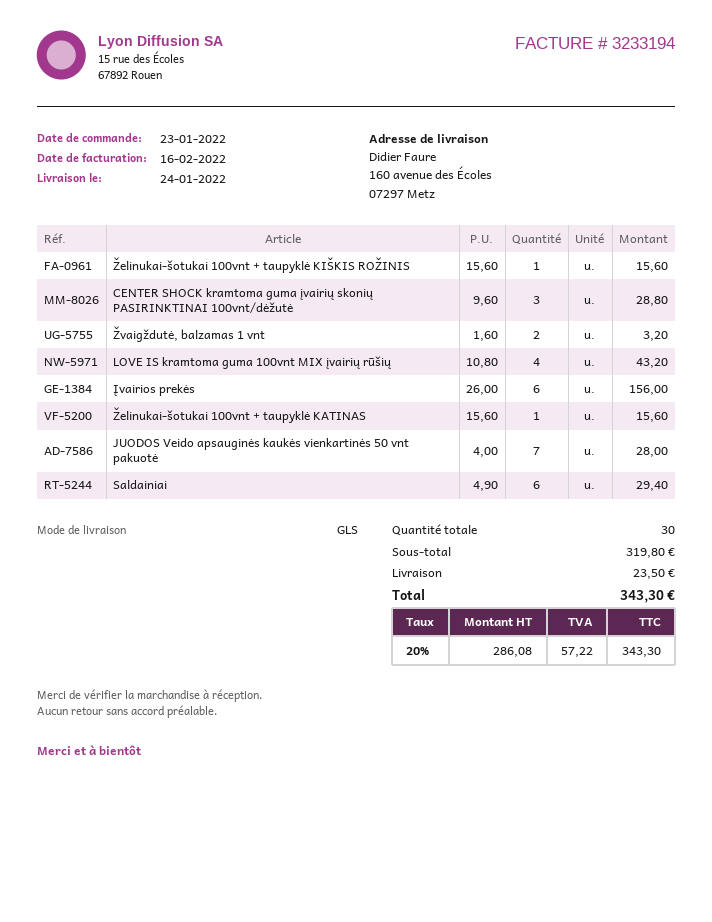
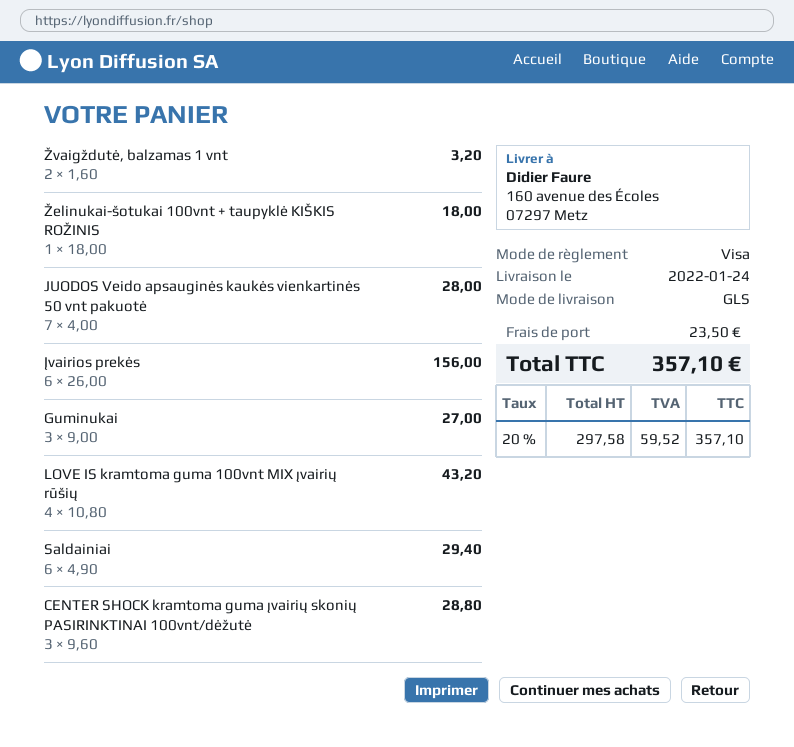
Želinukai-šotukai 100vnt + taupyklė KIŠKIS ROŽINIS: 1 x 15.60 = 15.60 -> 1 x 18.00 = 18.00
Želinukai-šotukai 100vnt + taupyklė KATINAS: 1 x 15.60 = 15.60 -> none
Guminukai: none -> 3 x 9.00 = 27.00
net: 286.08 -> 297.58
tax: 20% = 57.22 -> 20% = 59.52
total: 343.30 -> 357.10

